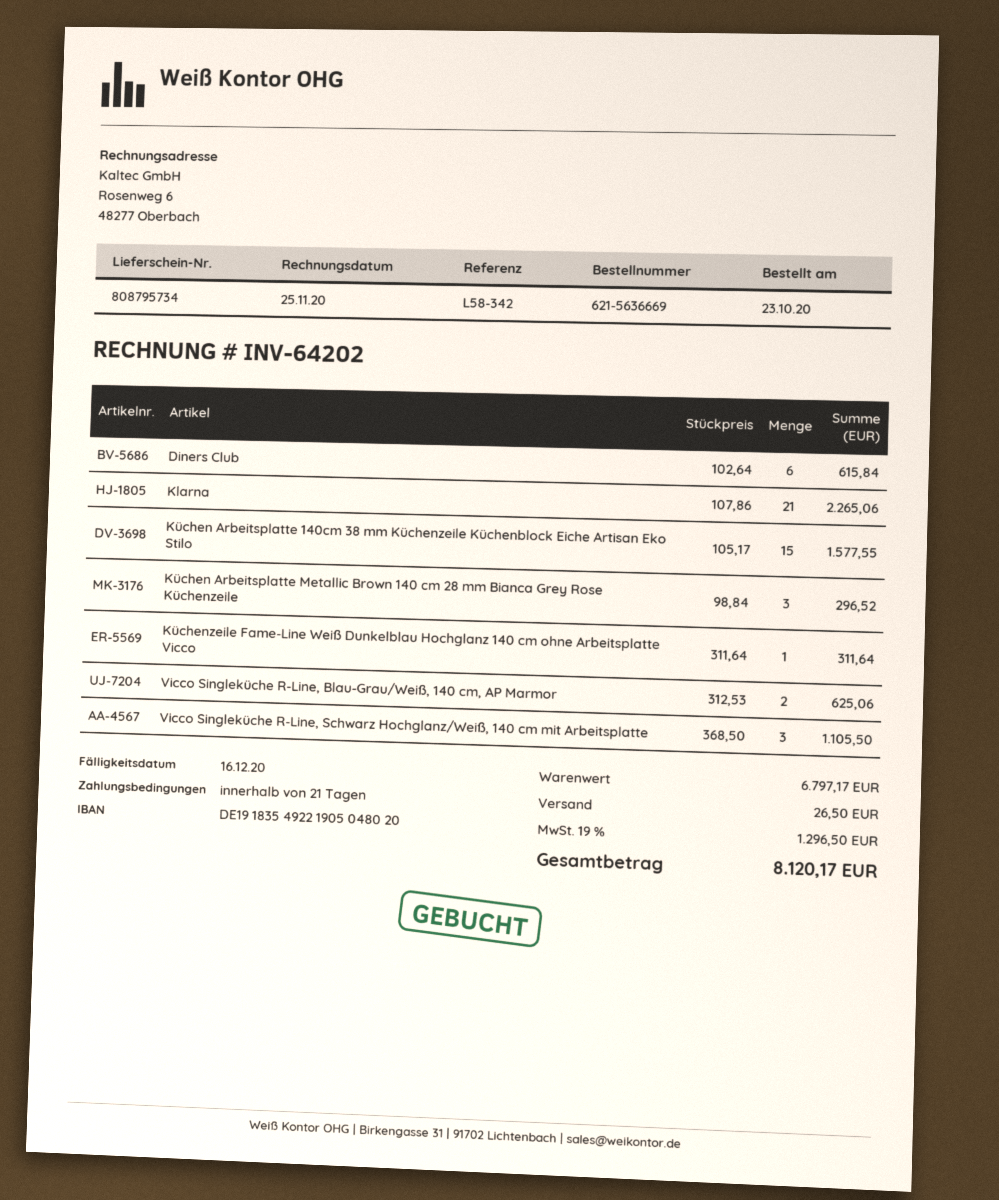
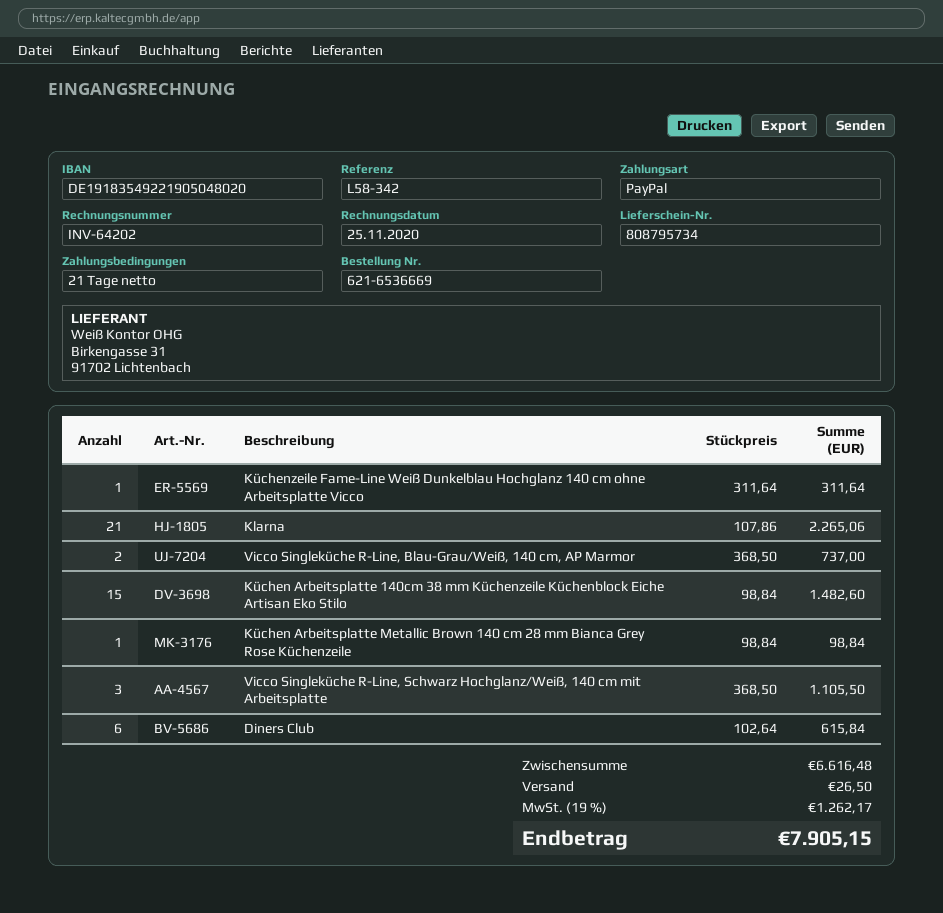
order number: 621-5636669 -> 621-6536669
Küchen Arbeitsplatte 140cm 38 mm Küchenzeile Küchenblock Eiche Artisan Eko Stilo: 15 x 105.17 = 1577.55 -> 15 x 98.84 = 1482.60
Küchen Arbeitsplatte Metallic Brown 140 cm 28 mm Bianca Grey Rose Küchenzeile: 3 x 98.84 = 296.52 -> 1 x 98.84 = 98.84
Vicco Singleküche R-Line, Blau-Grau/Weiß, 140 cm, AP Marmor: 2 x 312.53 = 625.06 -> 2 x 368.50 = 737.00
subtotal: 6797.17 -> 6616.48
tax: 19% = 1296.50 -> 19% = 1262.17
total: 8120.17 -> 7905.15

